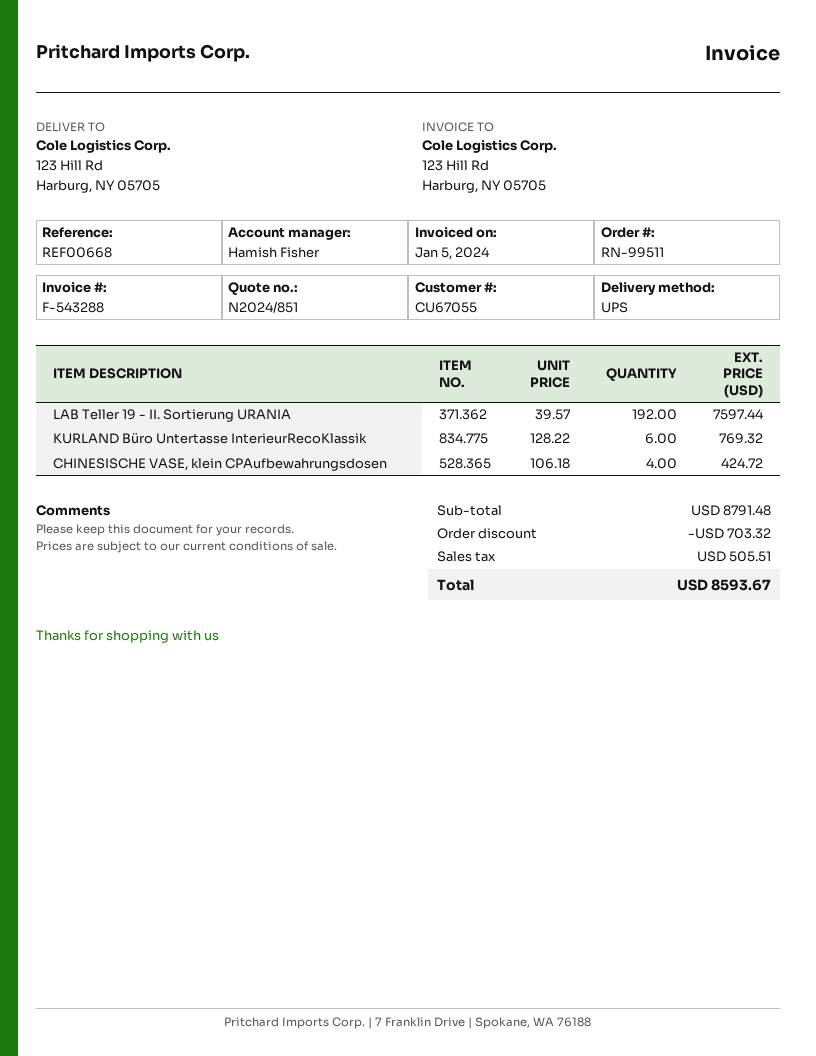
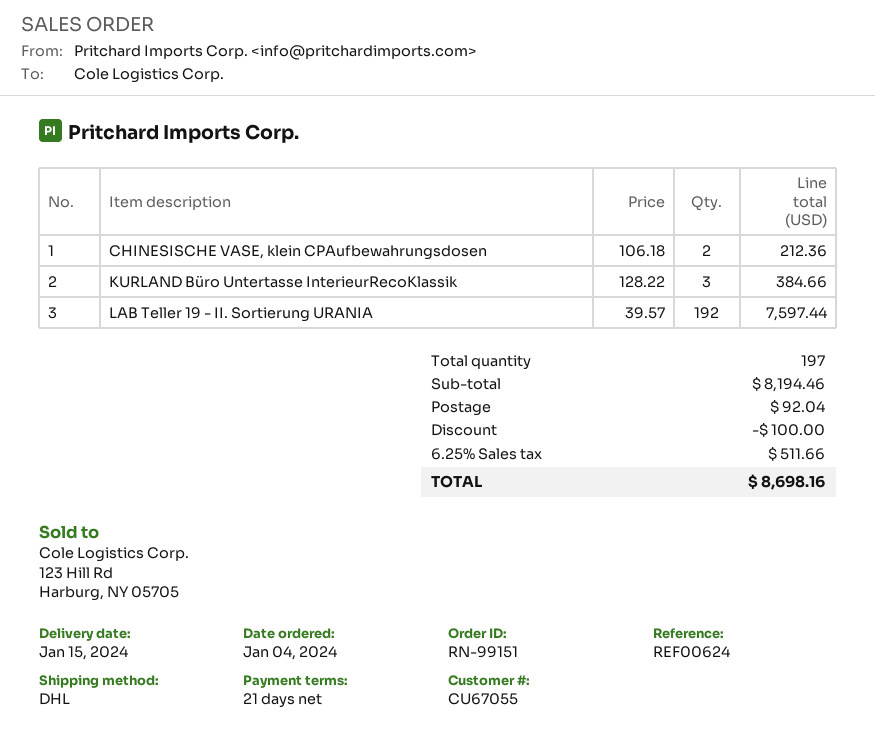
order number: RN-99511 -> RN-99151
reference: REF00668 -> REF00624
shipping method: UPS -> DHL
KURLAND Büro Untertasse InterieurRecoKlassik: 6 x 128.22 = 769.32 -> 3 x 128.22 = 384.66
CHINESISCHE VASE, klein CPAufbewahrungsdosen: 4 x 106.18 = 424.72 -> 2 x 106.18 = 212.36
subtotal: 8791.48 -> 8194.46
discount: 703.32 -> 100.00
shipping: none -> 92.04
tax: 505.51 -> 511.66
total: 8593.67 -> 8698.16

